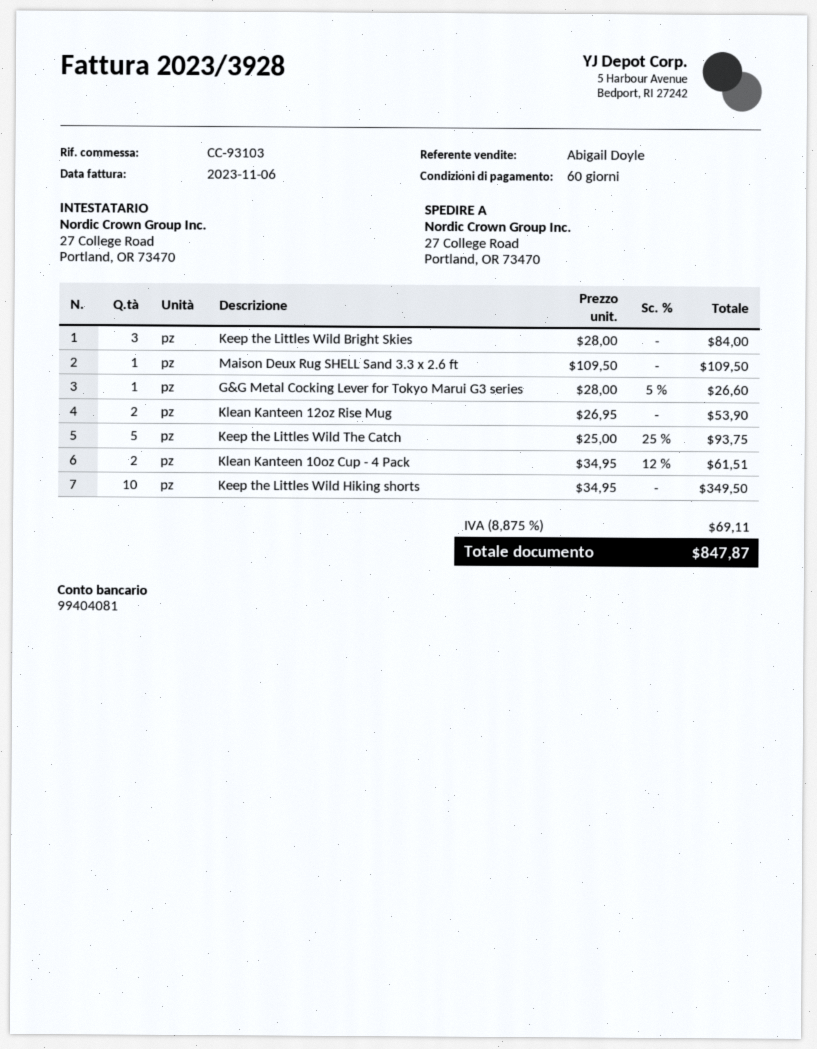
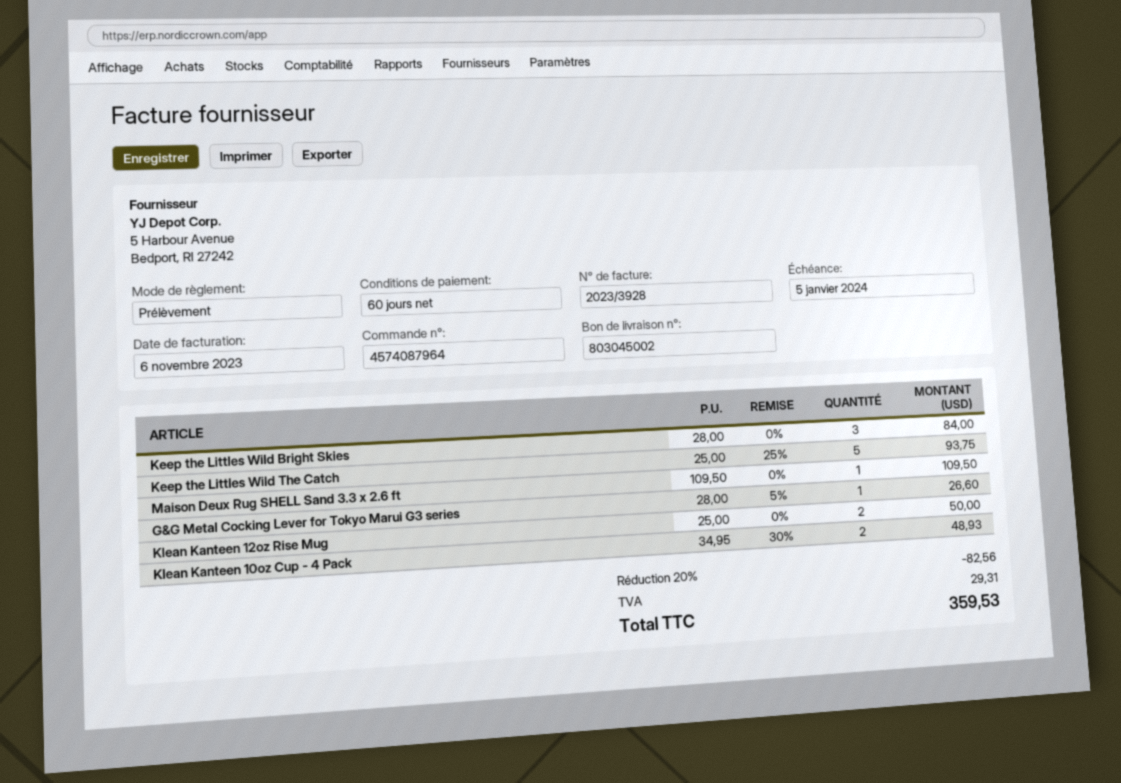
Klean Kanteen 12oz Rise Mug: 2 x 26.95 = 53.90 -> 2 x 25.00 = 50.00
Klean Kanteen 10oz Cup - 4 Pack: 2 x 34.95 - 12% = 61.51 -> 2 x 34.95 - 30% = 48.93
Keep the Littles Wild Hiking shorts: 10 x 34.95 = 349.50 -> none
discount: none -> 20% = 82.56
tax: 69.11 -> 29.31
total: 847.87 -> 359.53

